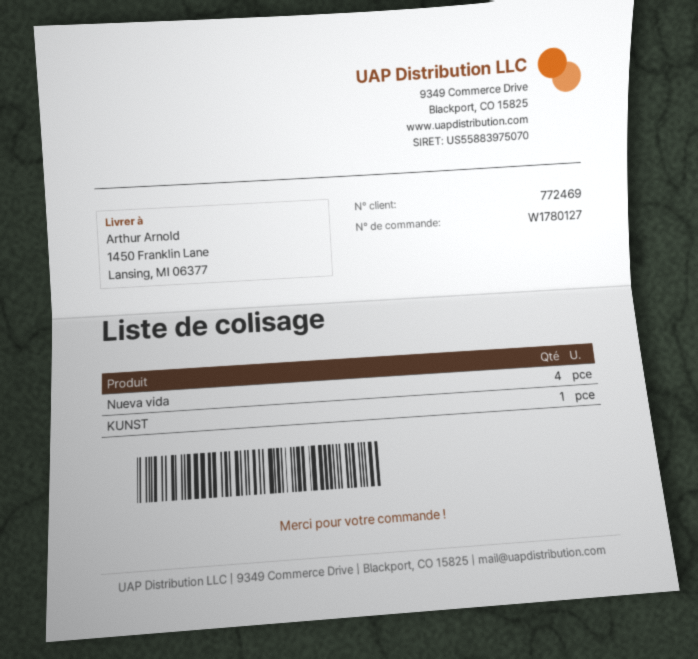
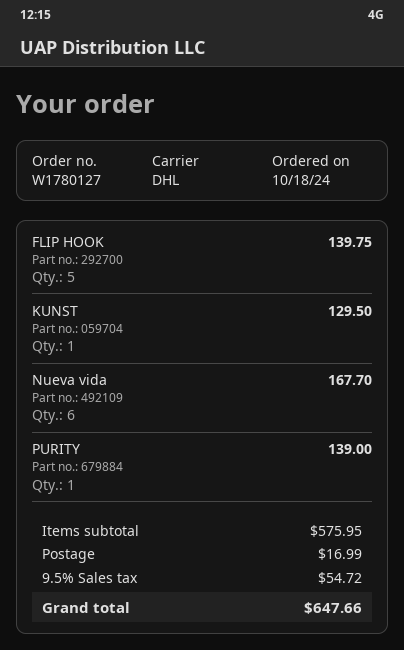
Nueva vida: 4 -> 6
FLIP HOOK: none -> 5
PURITY: none -> 1

